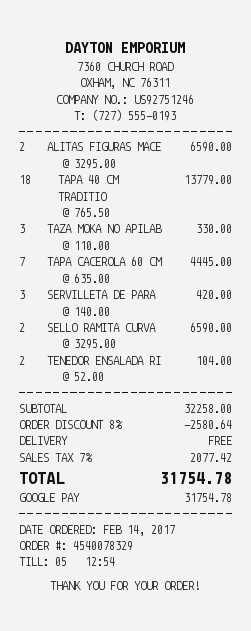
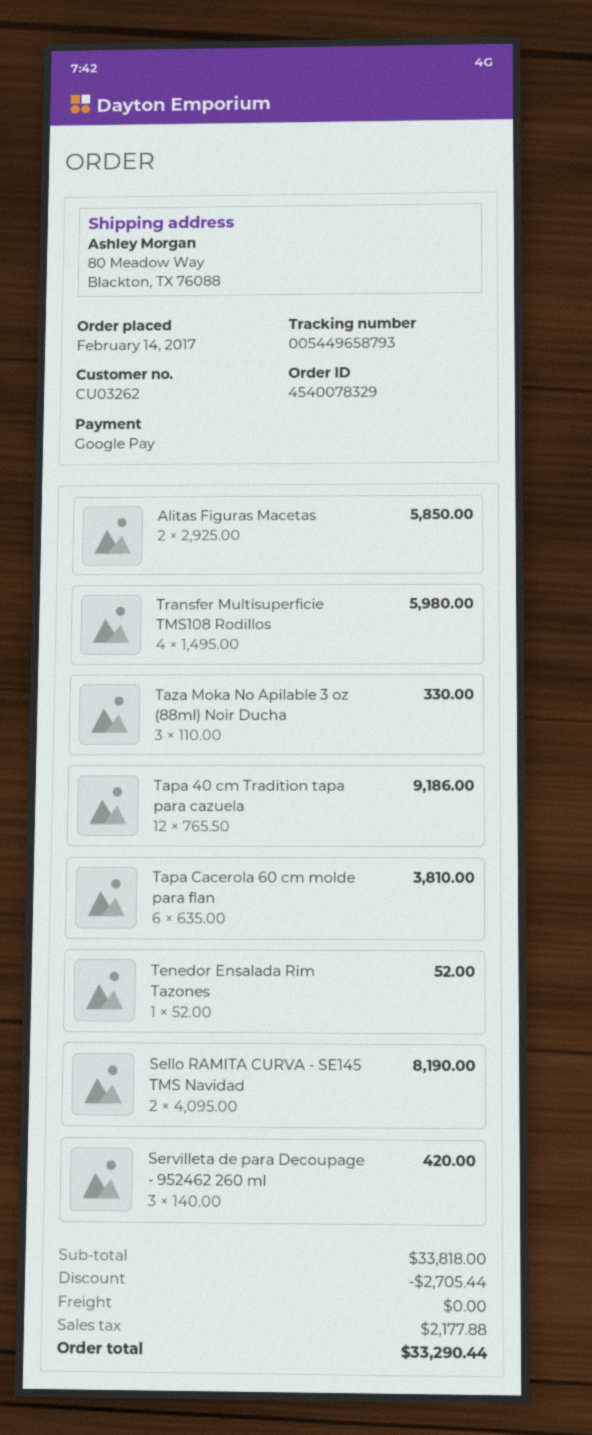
ALITAS FIGURAS MACE: 2 x 3295.00 = 6590.00 -> 2 x 2925.00 = 5850.00
TAPA 40 CM TRADITIO: 18 x 765.50 = 13779.00 -> 12 x 765.50 = 9186.00
TAPA CACEROLA 60 CM: 7 x 635.00 = 4445.00 -> 6 x 635.00 = 3810.00
SELLO RAMITA CURVA: 2 x 3295.00 = 6590.00 -> 2 x 4095.00 = 8190.00
TENEDOR ENSALADA RI: 2 x 52.00 = 104.00 -> 1 x 52.00 = 52.00
Transfer Multisuperficie TMS108 Rodillos: none -> 4 x 1495.00 = 5980.00
subtotal: 32258.00 -> 33818.00
discount: 2580.64 -> 2705.44
tax: 2077.42 -> 2177.88
total: 31754.78 -> 33290.44

